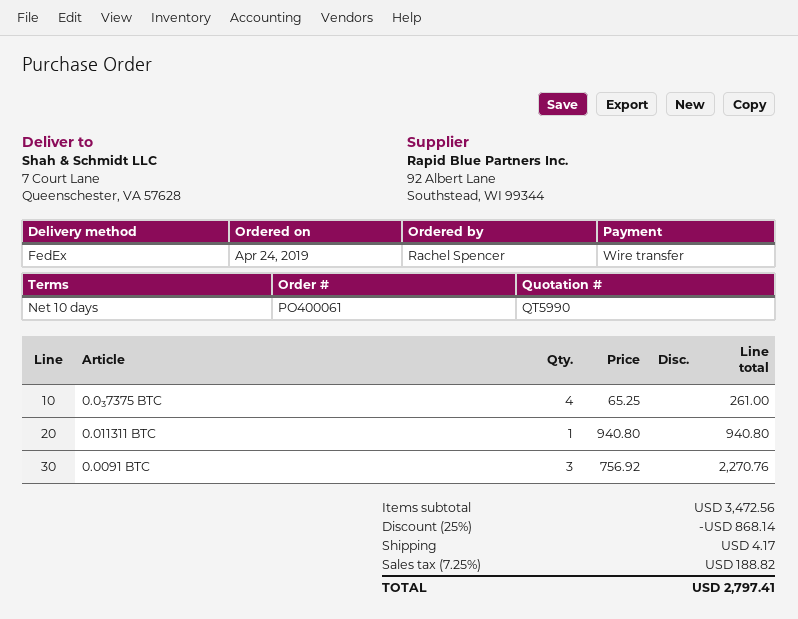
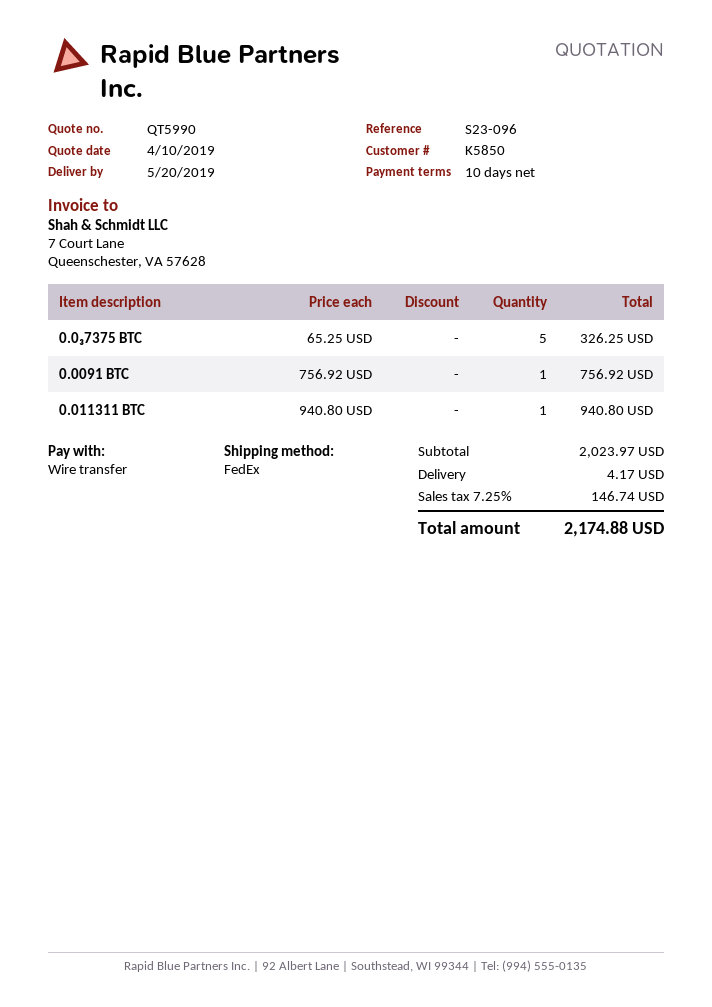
0.0₃7375 BTC: 4 x 65.25 = 261.00 -> 5 x 65.25 = 326.25
0.0091 BTC: 3 x 756.92 = 2270.76 -> 1 x 756.92 = 756.92
subtotal: 3472.56 -> 2023.97
discount: 25% = 868.14 -> none
tax: 7.25% = 188.82 -> 7.25% = 146.74
total: 2797.41 -> 2174.88

